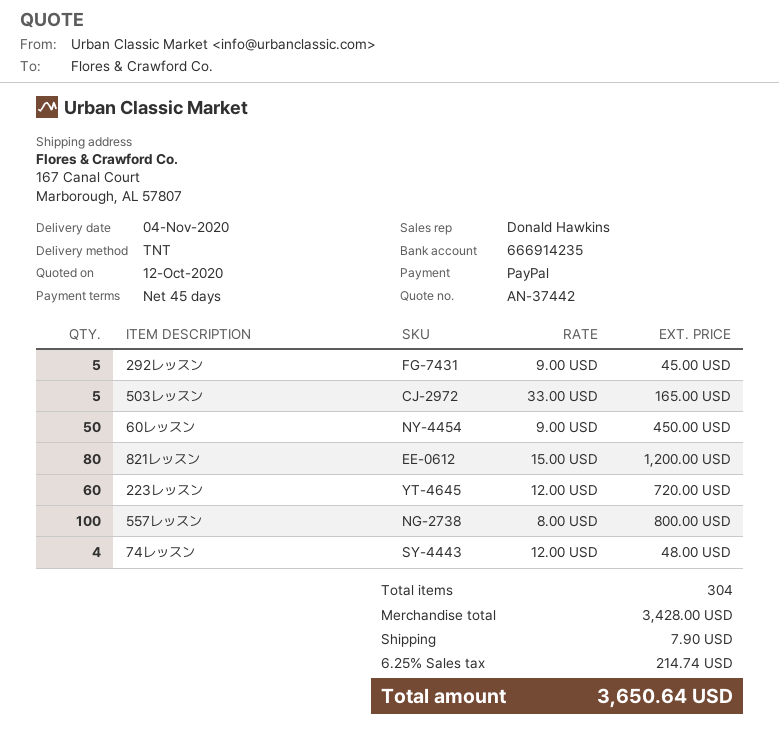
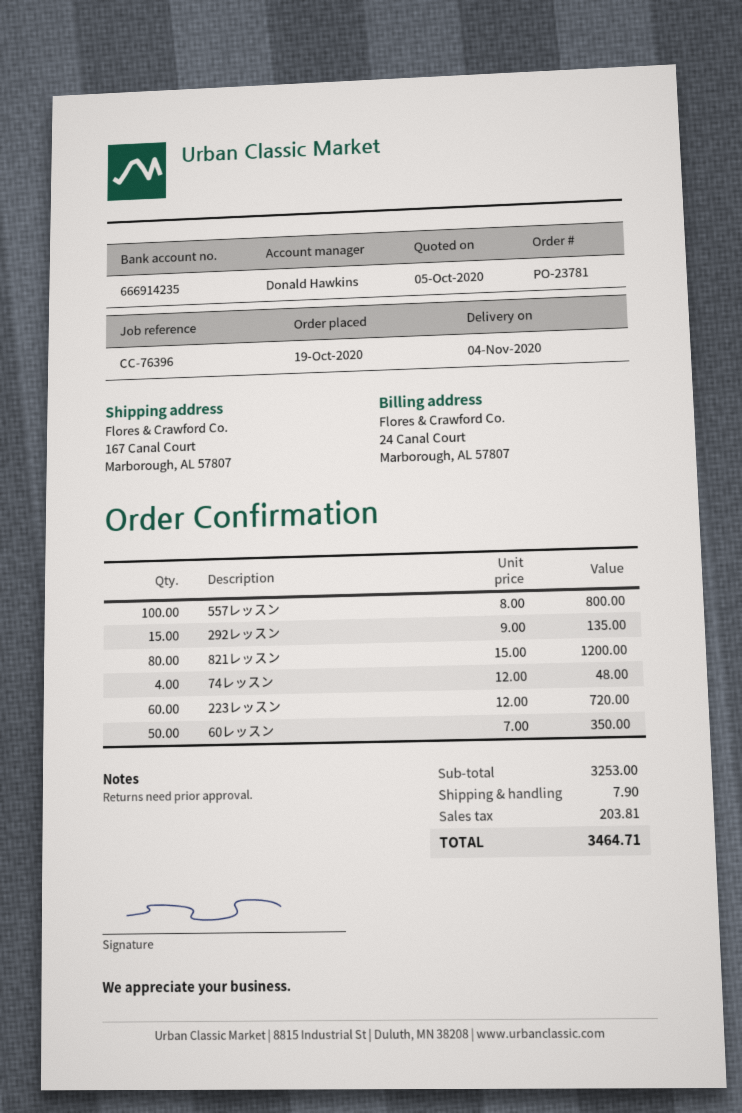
quote date: 2020-10-12 -> 2020-10-05
292レッスン: 5 x 9.00 = 45.00 -> 15 x 9.00 = 135.00
503レッスン: 5 x 33.00 = 165.00 -> none
60レッスン: 50 x 9.00 = 450.00 -> 50 x 7.00 = 350.00
subtotal: 3428.00 -> 3253.00
tax: 214.74 -> 203.81
total: 3650.64 -> 3464.71

